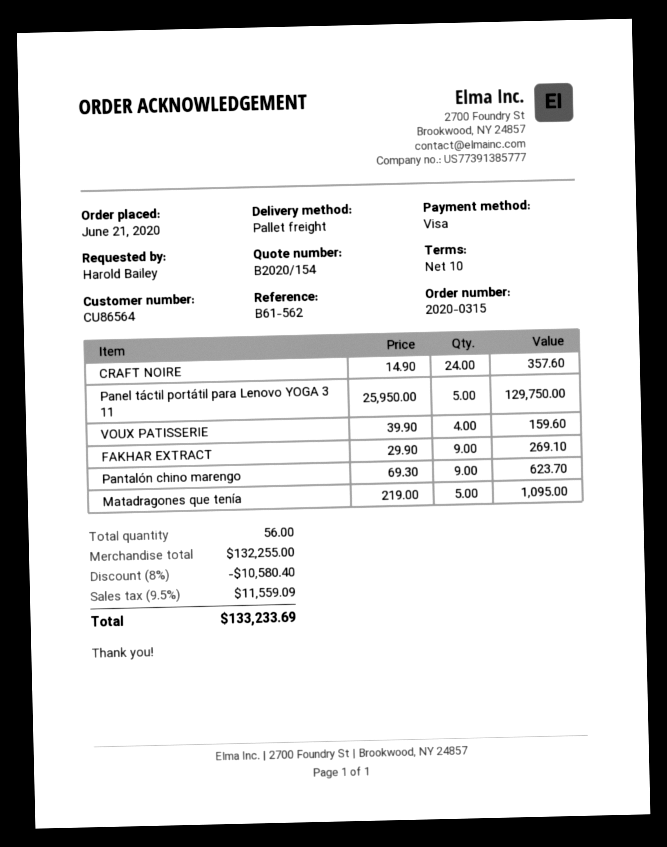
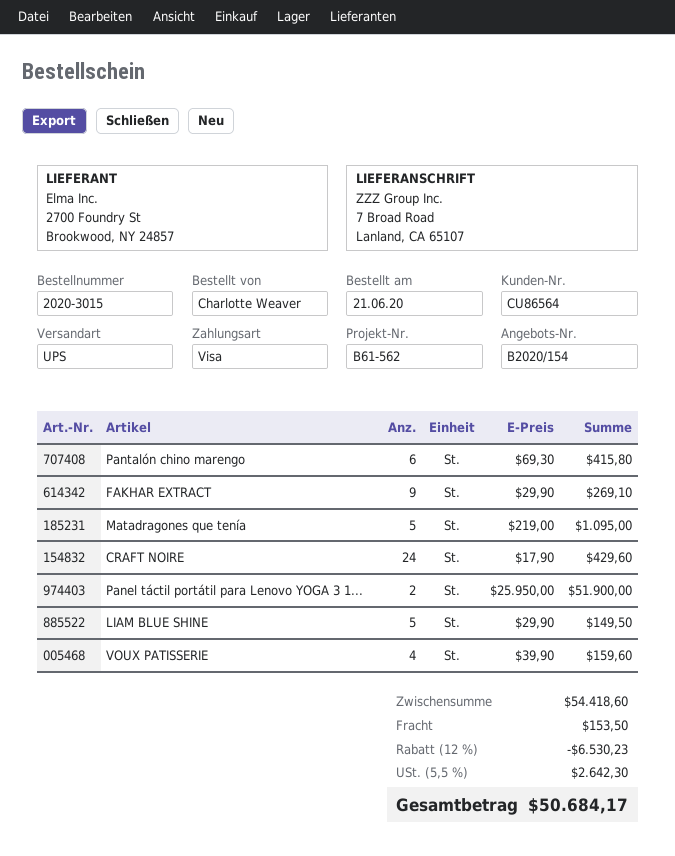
order number: 2020-0315 -> 2020-3015
ordered by: Harold Bailey -> Charlotte Weaver
shipping method: pallet freight -> UPS
CRAFT NOIRE: 24 x 14.90 = 357.60 -> 24 x 17.90 = 429.60
Panel táctil portátil para Lenovo YOGA 3 11: 5 x 25950.00 = 129750.00 -> 2 x 25950.00 = 51900.00
Pantalón chino marengo: 9 x 69.30 = 623.70 -> 6 x 69.30 = 415.80
LIAM BLUE SHINE: none -> 5 x 29.90 = 149.50
subtotal: 132255.00 -> 54418.60
discount: 8% = 10580.40 -> 12% = 6530.23
shipping: none -> 153.50
tax: 9.5% = 11559.09 -> 5.5% = 2642.30
total: 133233.69 -> 50684.17

